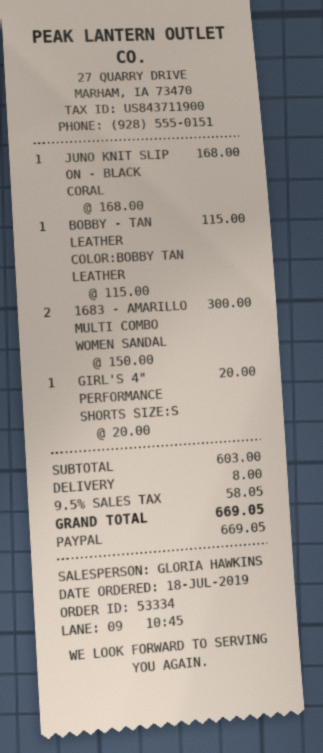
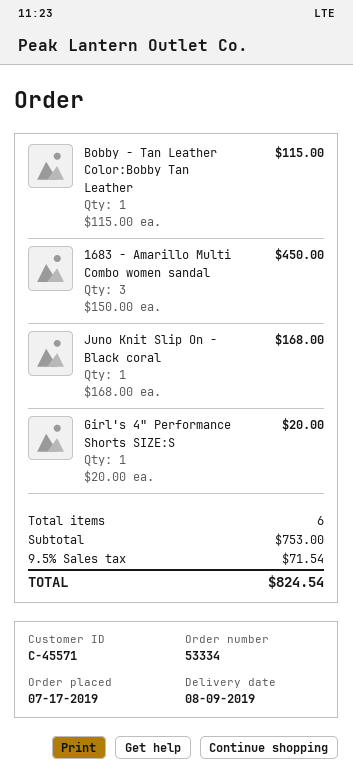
order date: 2019-07-18 -> 2019-07-17
1683 - AMARILLO MULTI COMBO WOMEN SANDAL: 2 x 150.00 = 300.00 -> 3 x 150.00 = 450.00
subtotal: 603.00 -> 753.00
shipping: 8.00 -> none
tax: 9.5% = 58.05 -> 9.5% = 71.54
total: 669.05 -> 824.54

